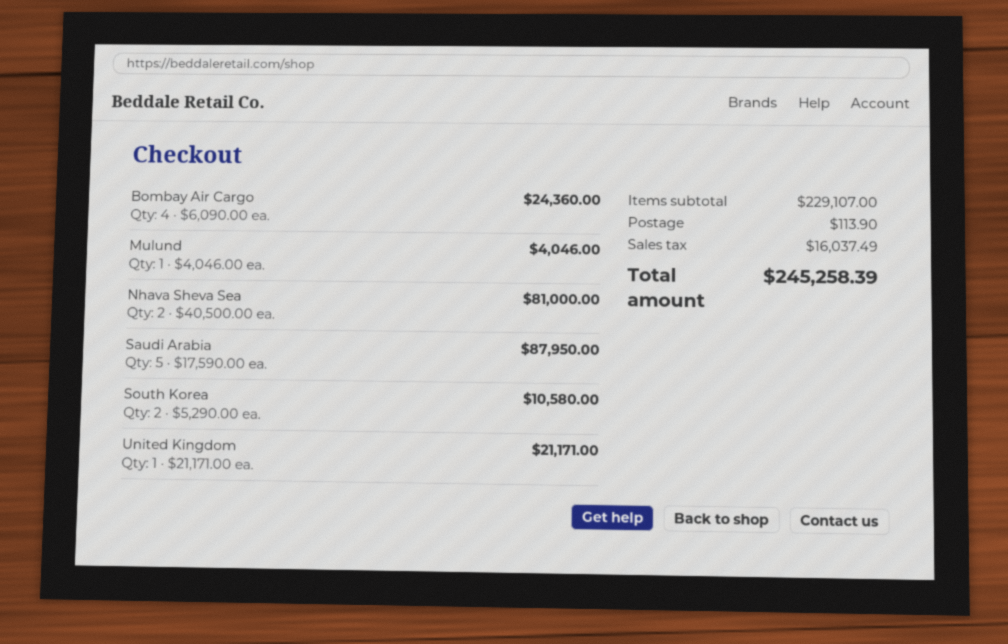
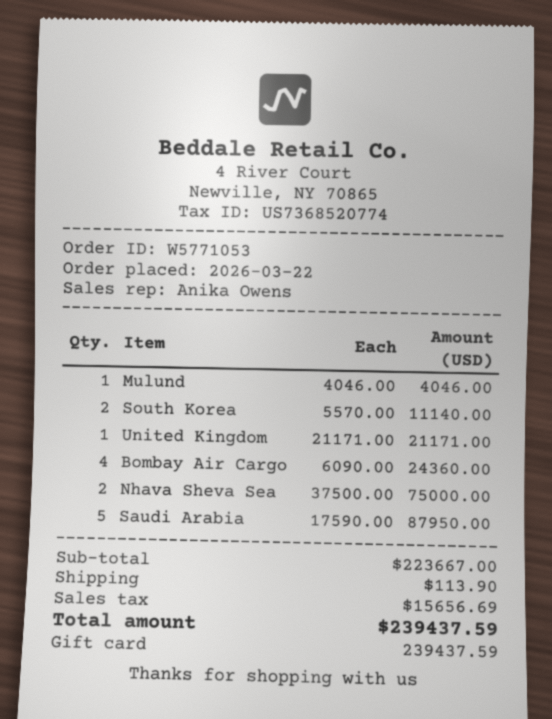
Nhava Sheva Sea: 2 x 40500.00 = 81000.00 -> 2 x 37500.00 = 75000.00
South Korea: 2 x 5290.00 = 10580.00 -> 2 x 5570.00 = 11140.00
subtotal: 229107.00 -> 223667.00
tax: 16037.49 -> 15656.69
total: 245258.39 -> 239437.59

